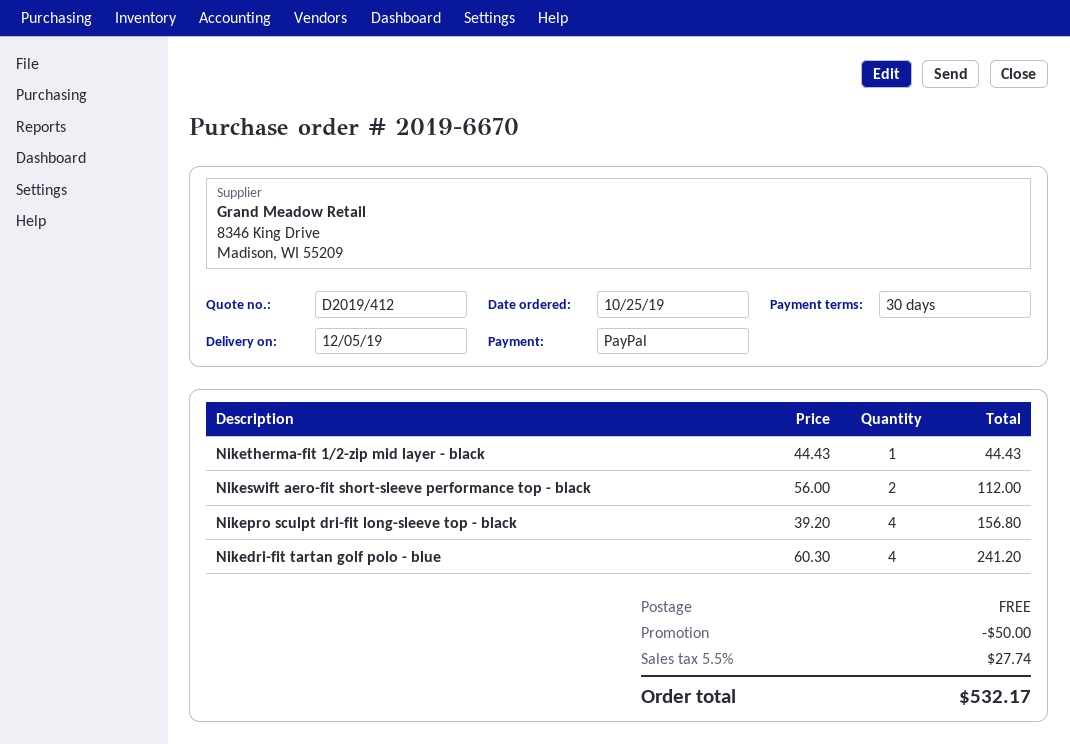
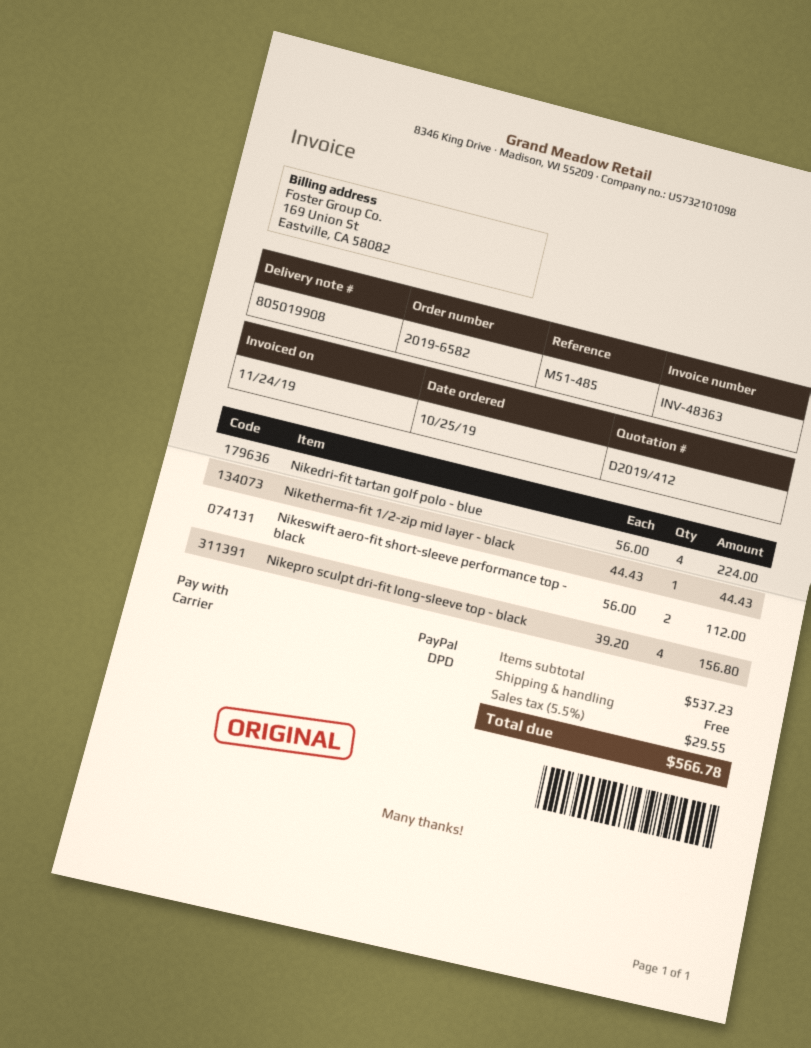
order number: 2019-6670 -> 2019-6582
Nikedri-fit tartan golf polo - blue: 4 x 60.30 = 241.20 -> 4 x 56.00 = 224.00
discount: 50.00 -> none
tax: 5.5% = 27.74 -> 5.5% = 29.55
total: 532.17 -> 566.78

